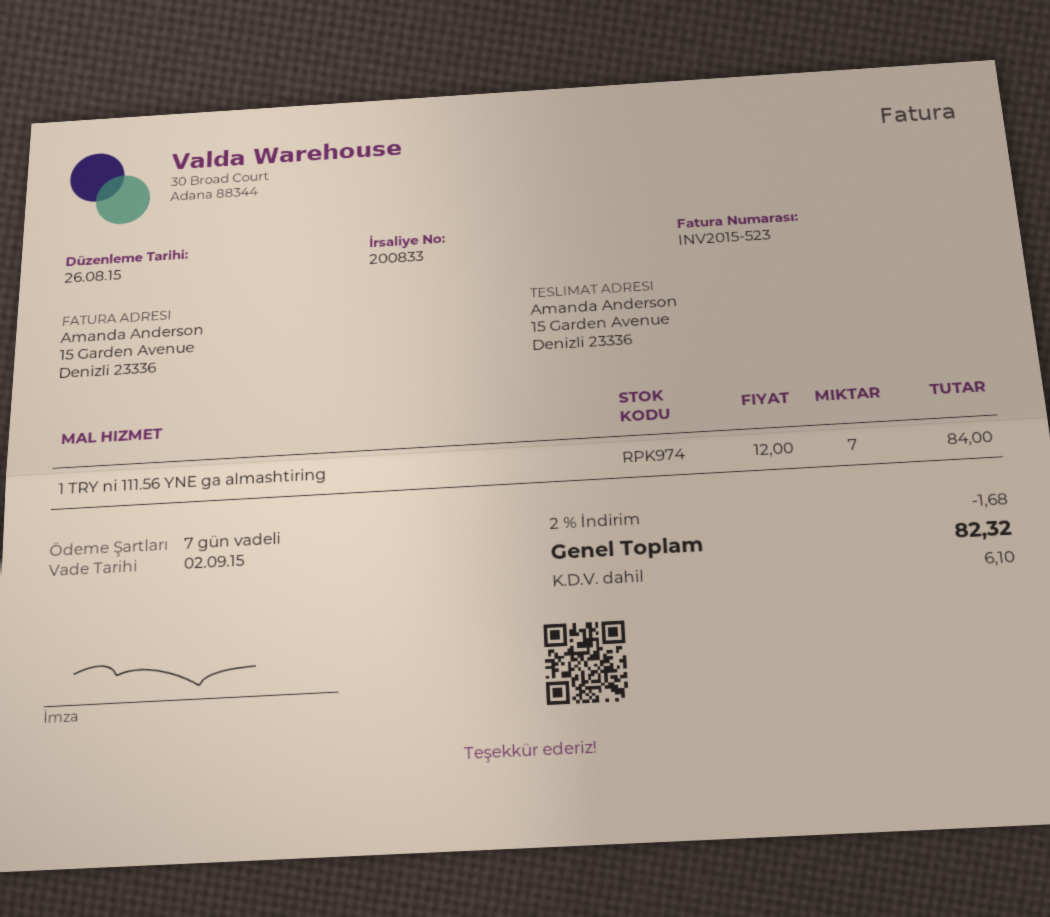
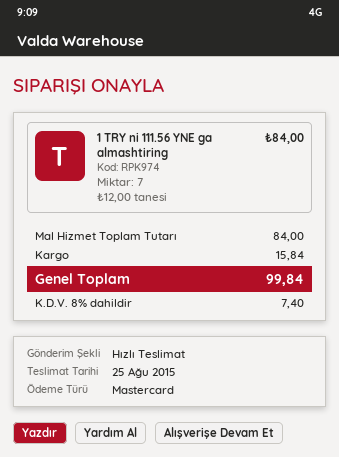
discount: 2% = 1.68 -> none
shipping: none -> 15.84
tax: 6.10 -> 7.40
total: 82.32 -> 99.84

